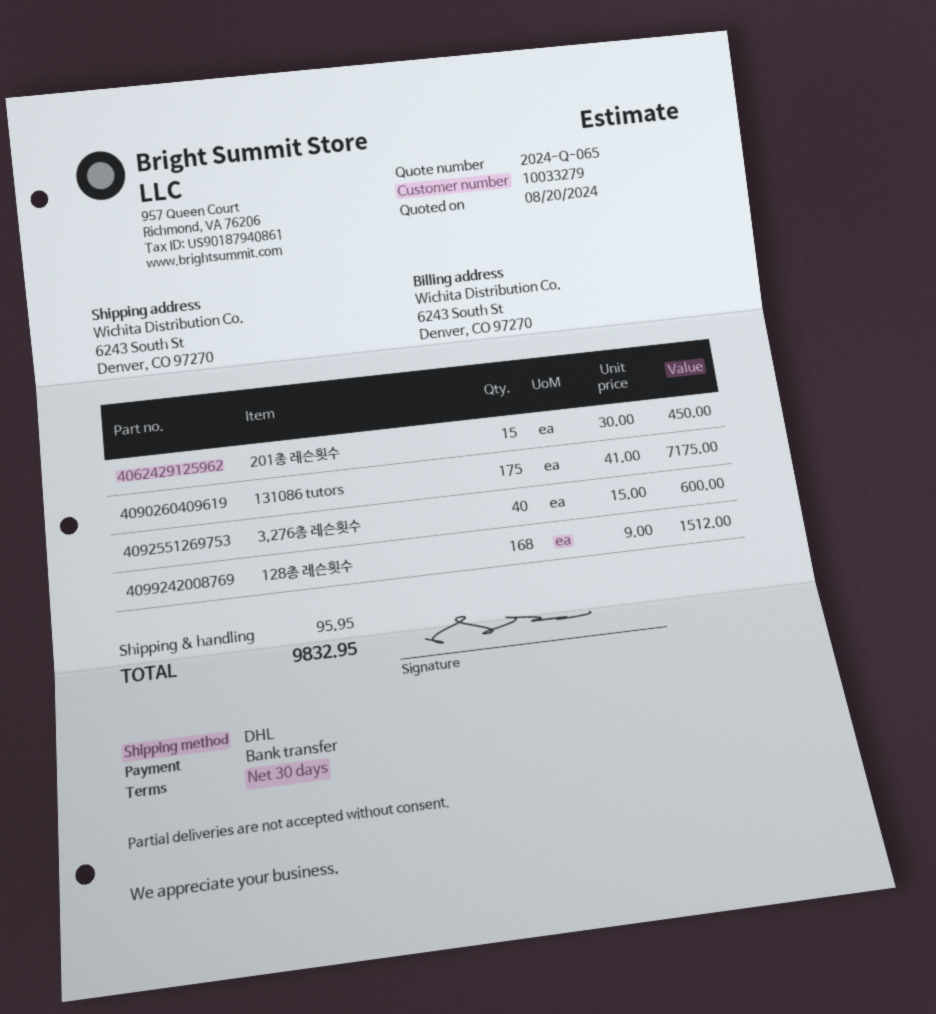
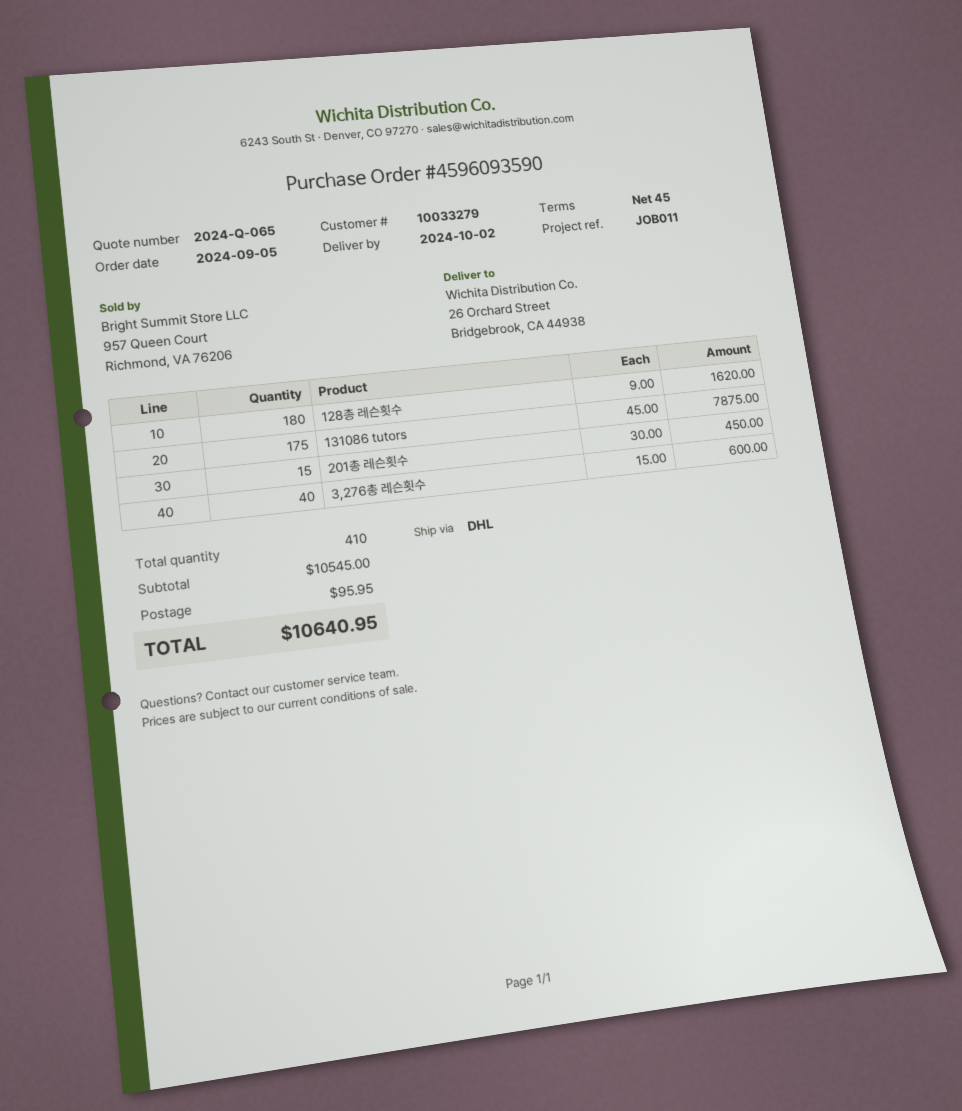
payment terms: 30 days -> 45 days
ship to: 6243 South St, Denver, CO 97270 -> 26 Orchard Street, Bridgebrook, CA 44938
131086 tutors: 175 x 41.00 = 7175.00 -> 175 x 45.00 = 7875.00
128총 레슨횟수: 168 x 9.00 = 1512.00 -> 180 x 9.00 = 1620.00
total: 9832.95 -> 10640.95

